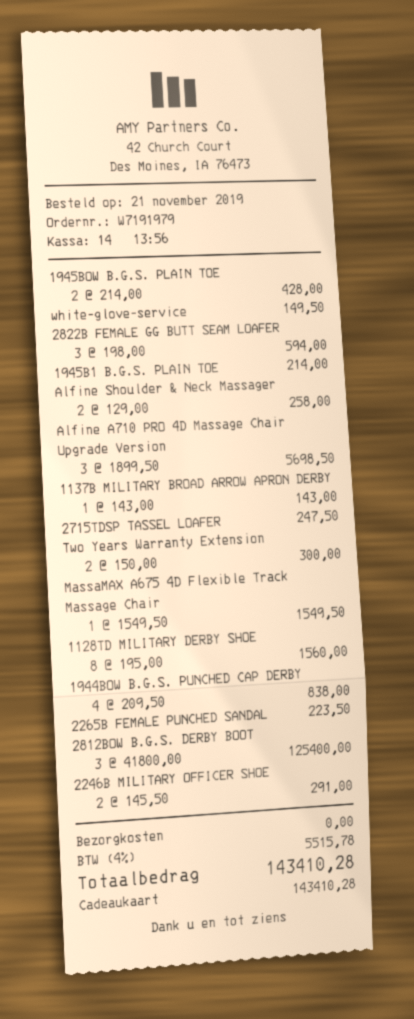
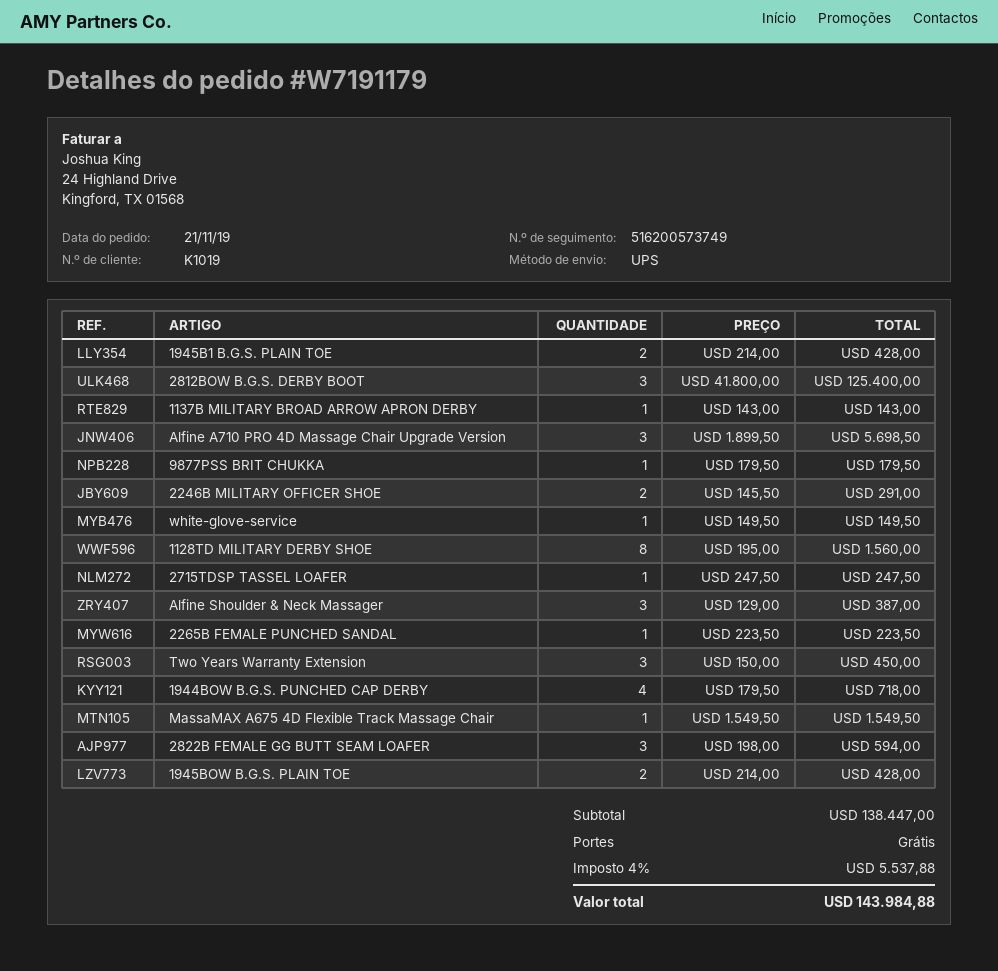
order number: W7191979 -> W7191179
1945B1 B.G.S. PLAIN TOE: 1 x 214.00 = 214.00 -> 2 x 214.00 = 428.00
Alfine Shoulder & Neck Massager: 2 x 129.00 = 258.00 -> 3 x 129.00 = 387.00
Two Years Warranty Extension: 2 x 150.00 = 300.00 -> 3 x 150.00 = 450.00
1944BOW B.G.S. PUNCHED CAP DERBY: 4 x 209.50 = 838.00 -> 4 x 179.50 = 718.00
9877PSS BRIT CHUKKA: none -> 1 x 179.50 = 179.50
tax: 4% = 5515.78 -> 4% = 5537.88
total: 143410.28 -> 143984.88

